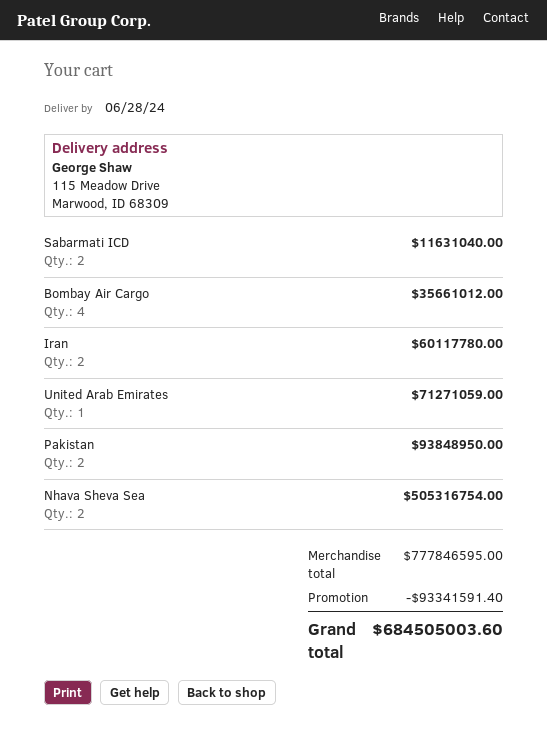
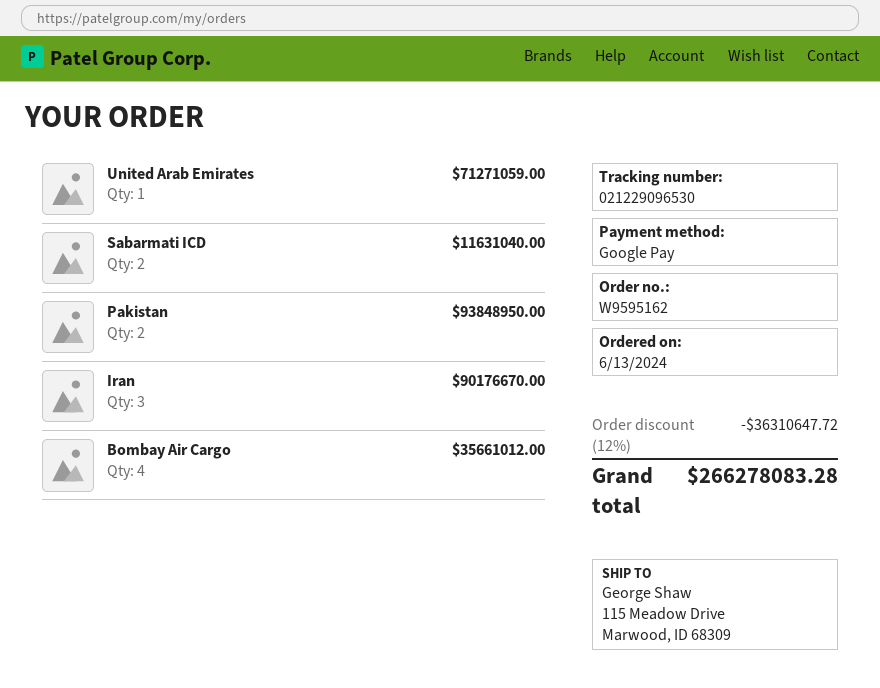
Iran: 2 for 60117780.00 -> 3 for 90176670.00
Nhava Sheva Sea: 2 for 505316754.00 -> none
discount: 93341591.40 -> 36310647.72
total: 684505003.60 -> 266278083.28

